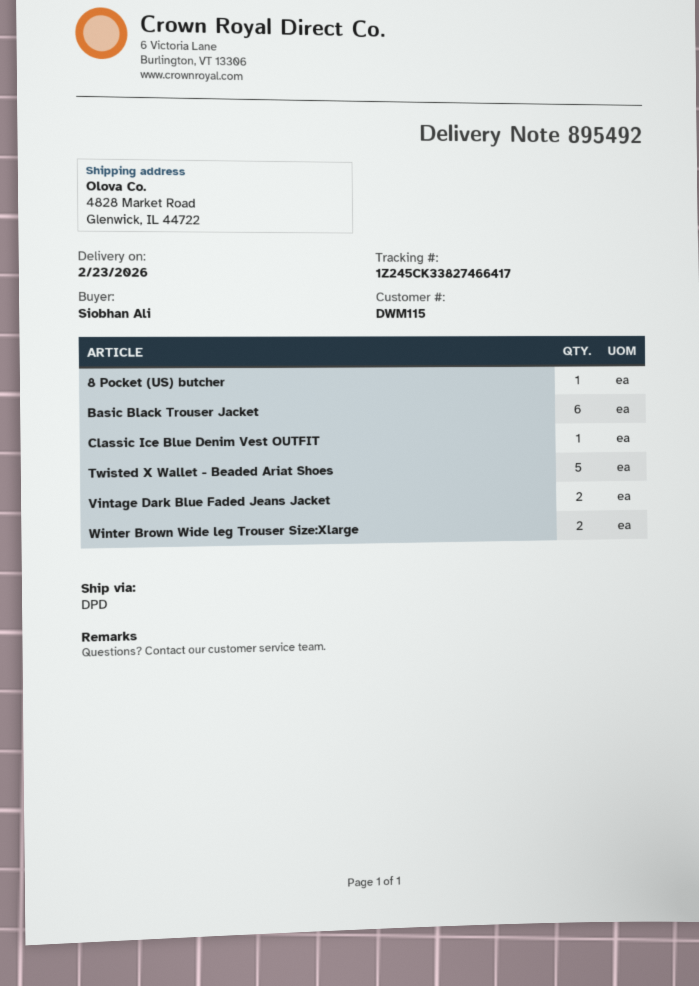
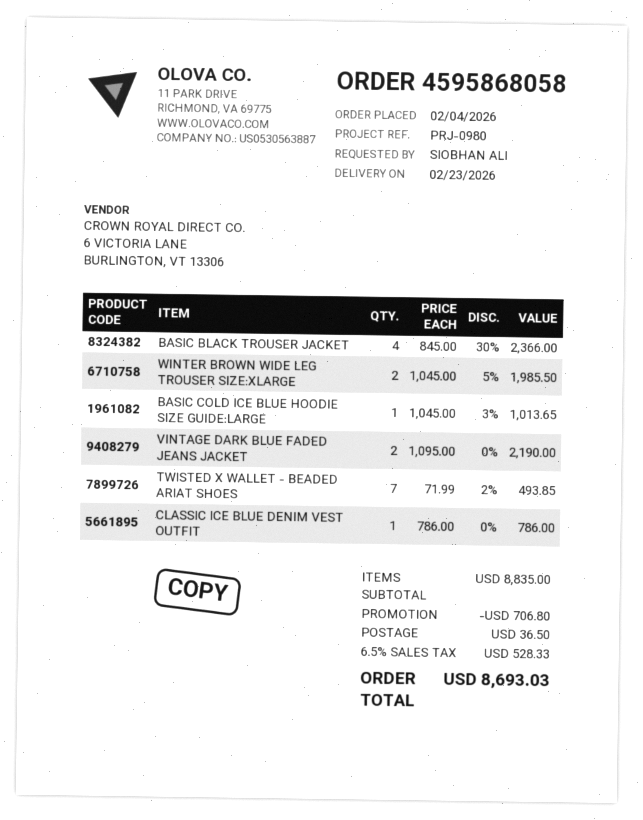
8 Pocket (US) butcher: 1 -> none
Basic Black Trouser Jacket: 6 -> 4
Twisted X Wallet - Beaded Ariat Shoes: 5 -> 7
BASIC COLD ICE BLUE HOODIE SIZE GUIDE:LARGE: none -> 1

